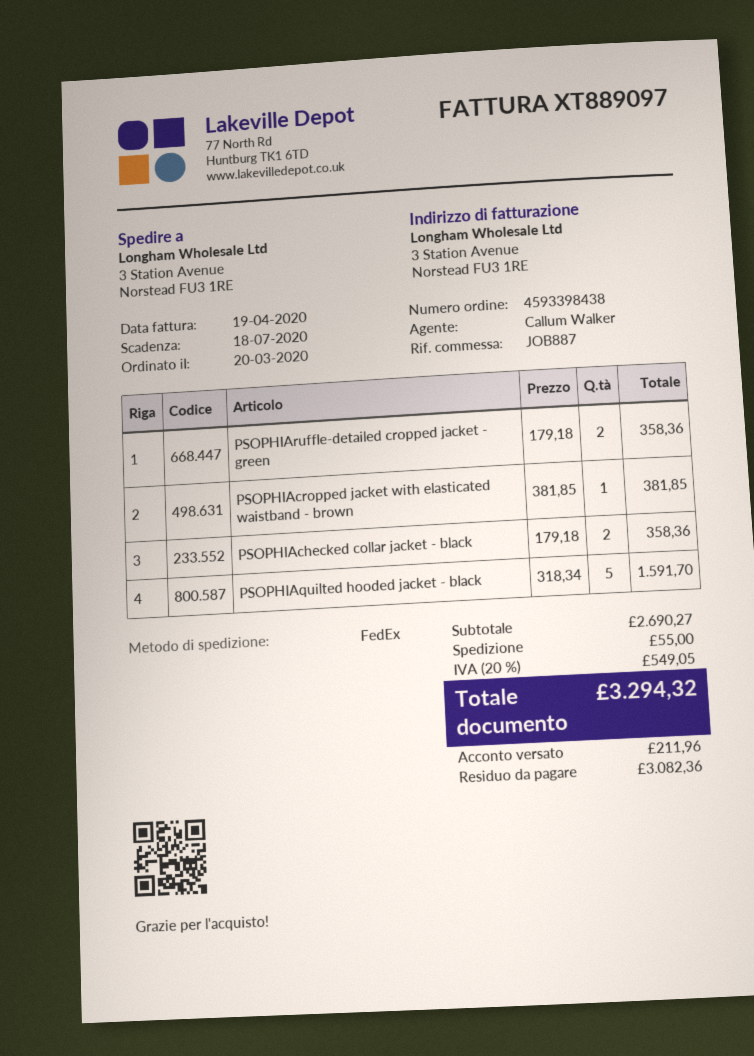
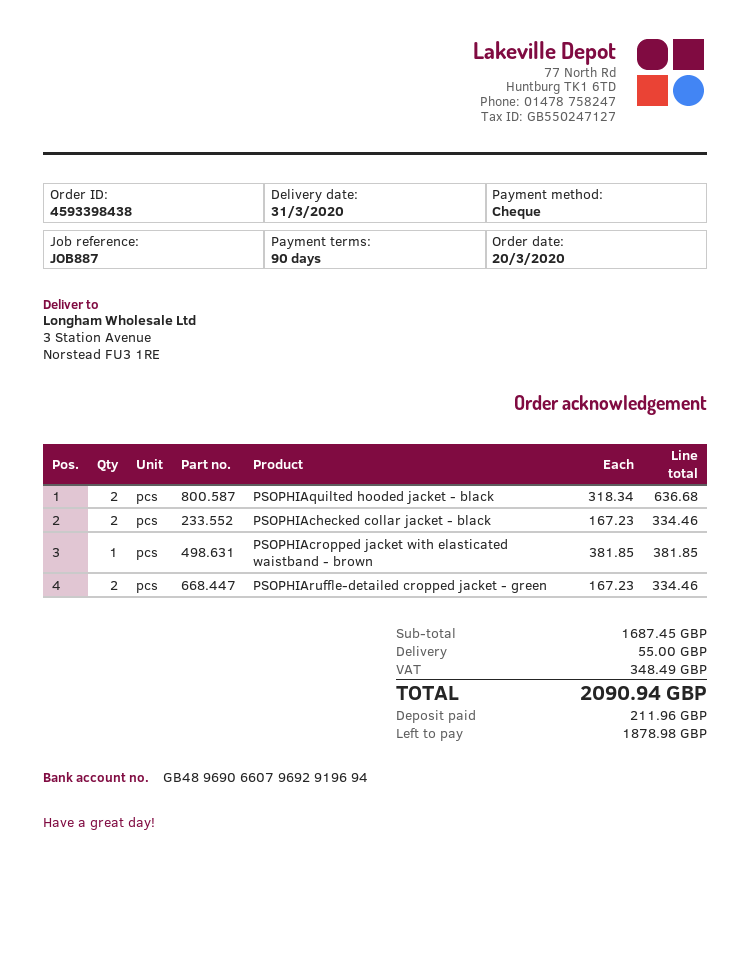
PSOPHIAruffle-detailed cropped jacket - green: 2 x 179.18 = 358.36 -> 2 x 167.23 = 334.46
PSOPHIAchecked collar jacket - black: 2 x 179.18 = 358.36 -> 2 x 167.23 = 334.46
PSOPHIAquilted hooded jacket - black: 5 x 318.34 = 1591.70 -> 2 x 318.34 = 636.68
subtotal: 2690.27 -> 1687.45
tax: 549.05 -> 348.49
total: 3294.32 -> 2090.94
balance: 3082.36 -> 1878.98

